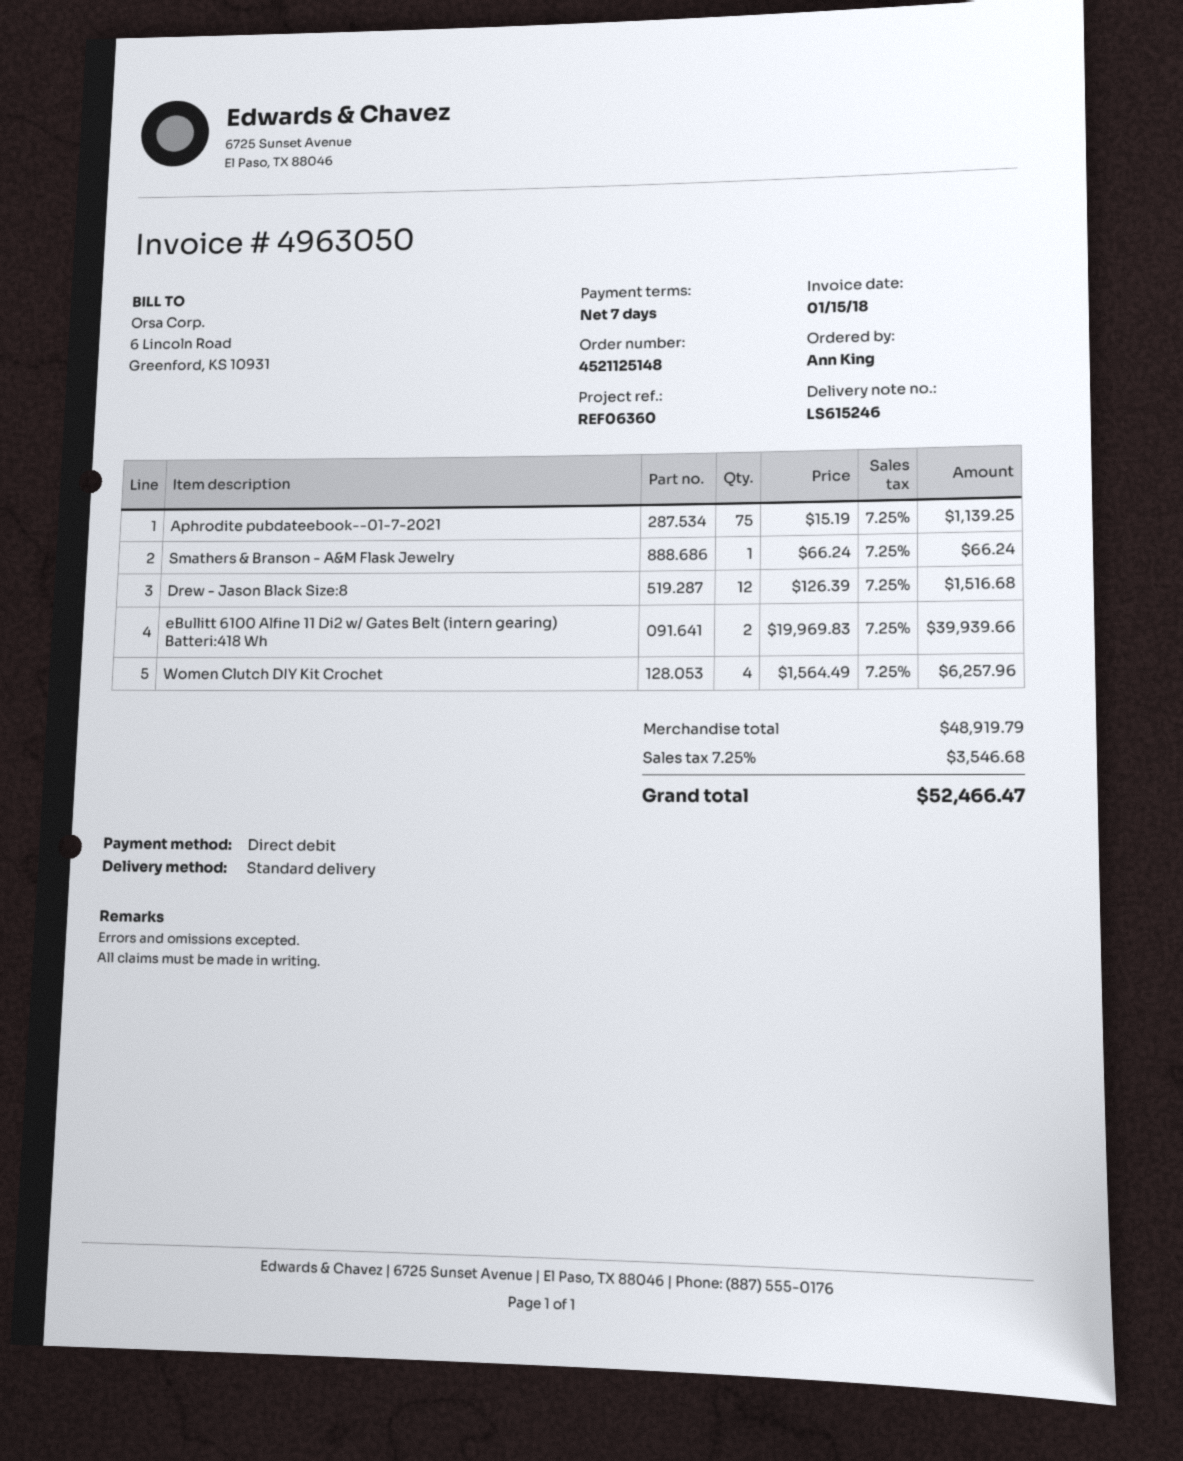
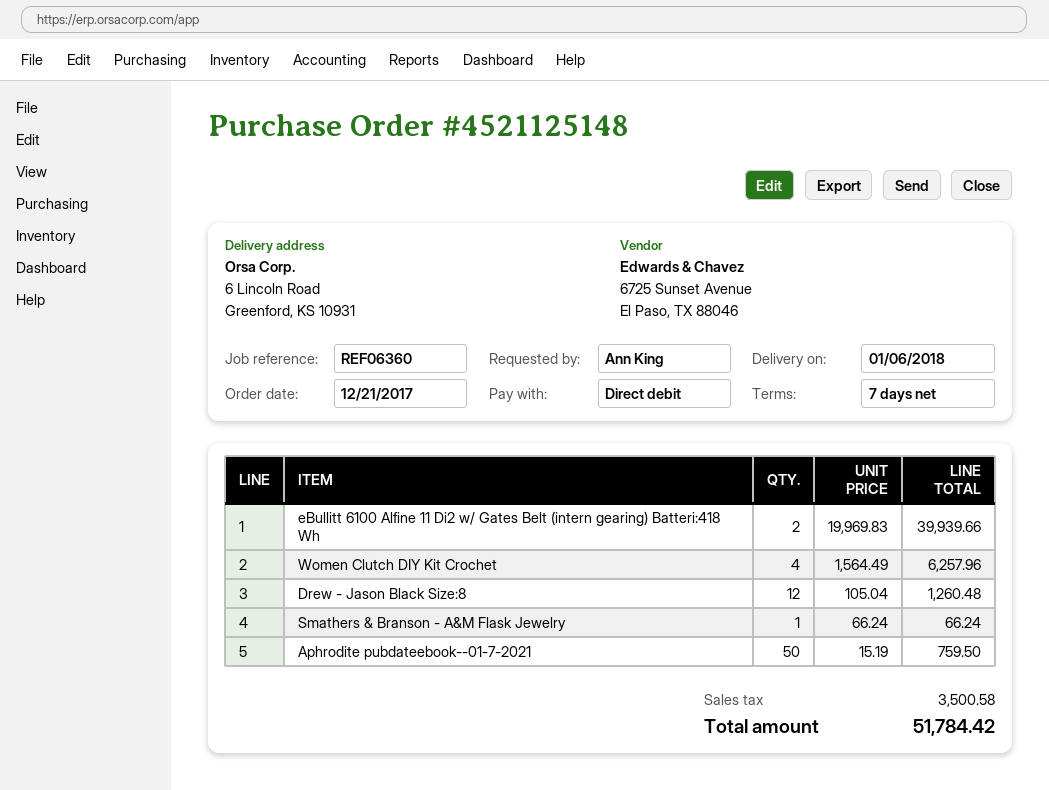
Aphrodite pubdateebook--01-7-2021: 75 x 15.19 = 1139.25 -> 50 x 15.19 = 759.50
Drew - Jason Black Size:8: 12 x 126.39 = 1516.68 -> 12 x 105.04 = 1260.48
tax: 3546.68 -> 3500.58
total: 52466.47 -> 51784.42

